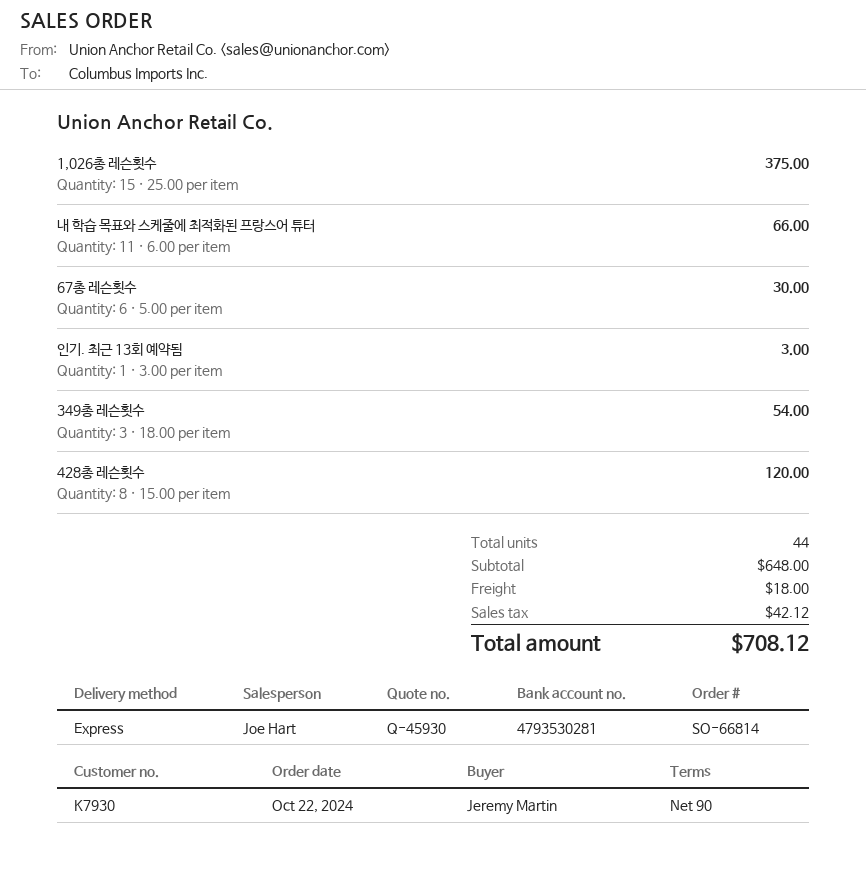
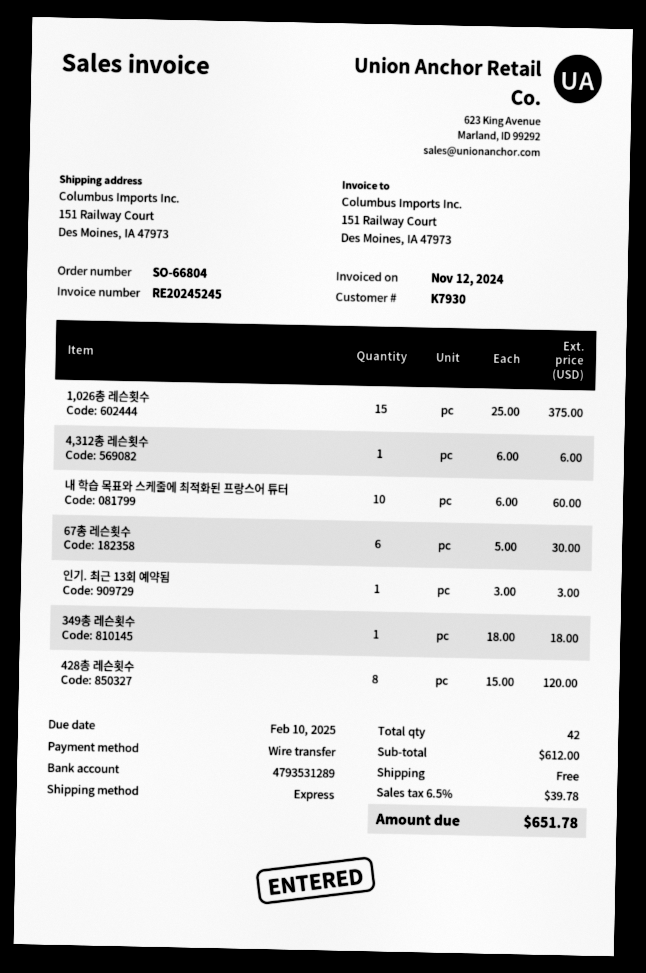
order number: SO-66814 -> SO-66804
bank account: 4793530281 -> 4793531289
내 학습 목표와 스케줄에 최적화된 프랑스어 튜터: 11 x 6.00 = 66.00 -> 10 x 6.00 = 60.00
349총 레슨횟수: 3 x 18.00 = 54.00 -> 1 x 18.00 = 18.00
4,312총 레슨횟수: none -> 1 x 6.00 = 6.00
total quantity: 44 -> 42
subtotal: 648.00 -> 612.00
shipping: 18.00 -> 0.00
tax: 42.12 -> 39.78
total: 708.12 -> 651.78

